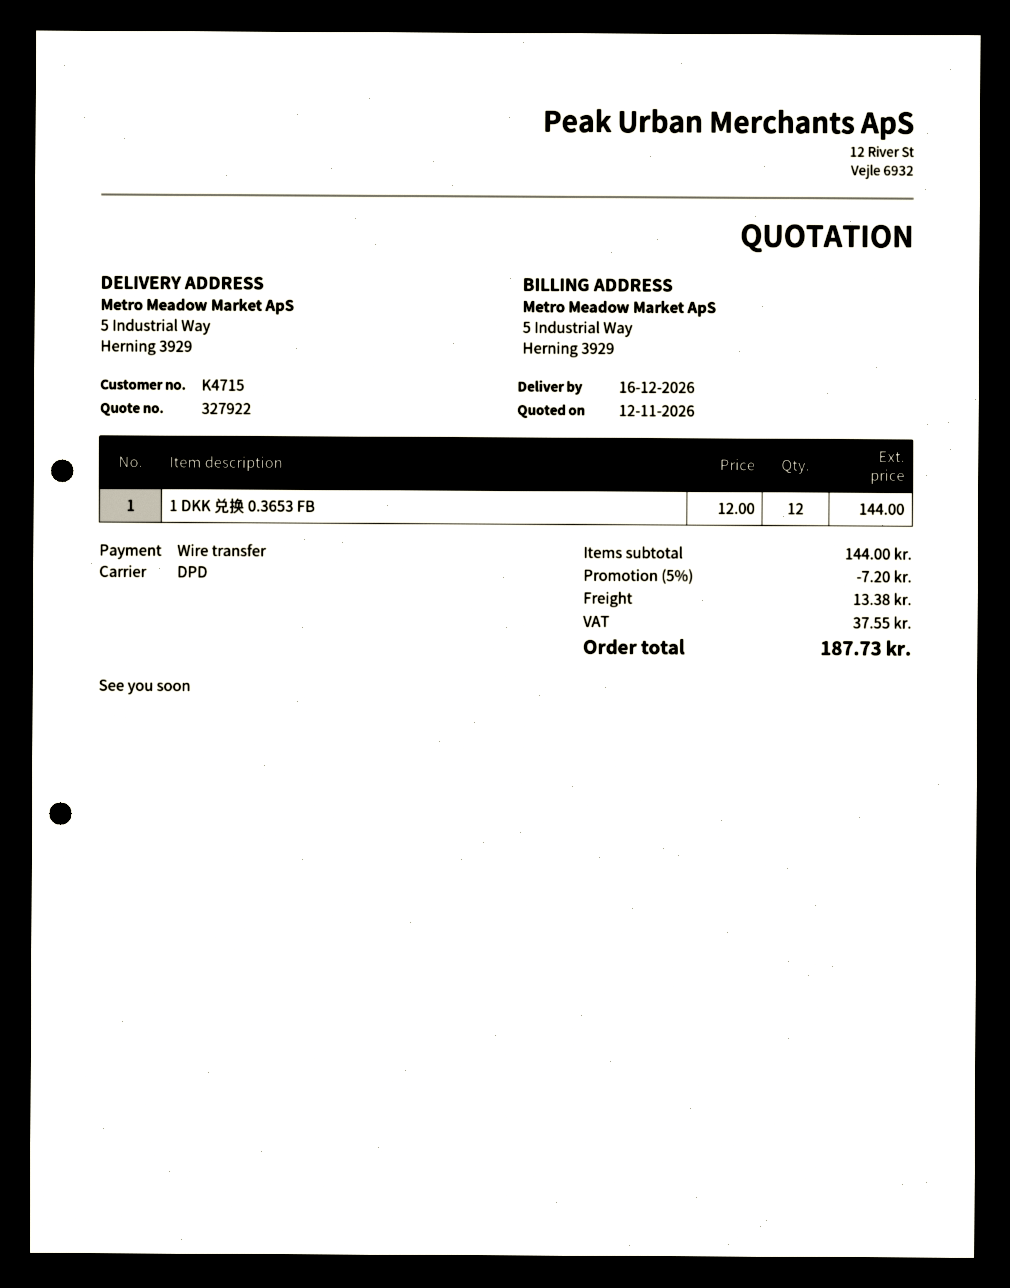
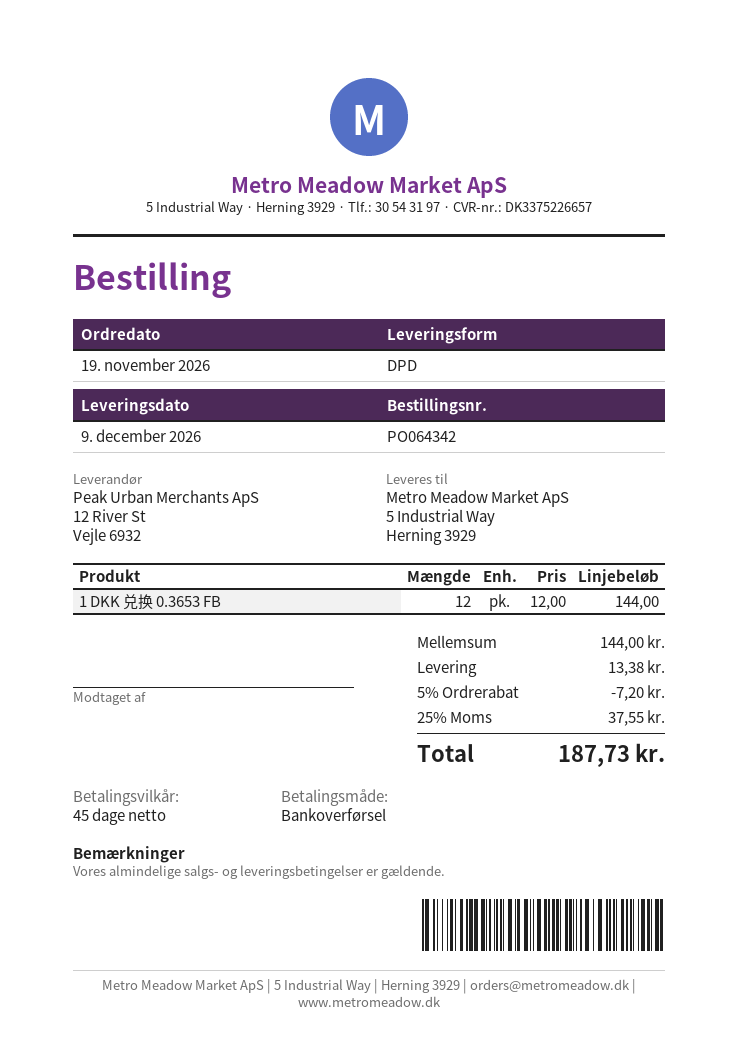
delivery date: 2026-12-16 -> 2026-12-09

